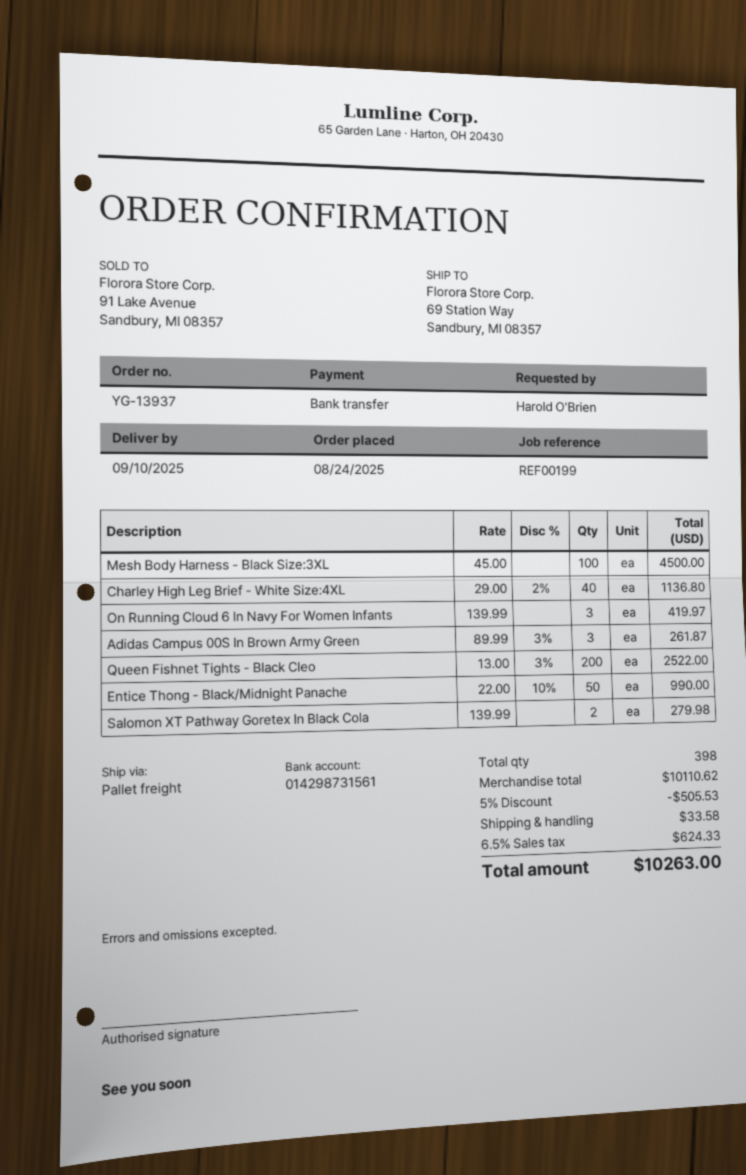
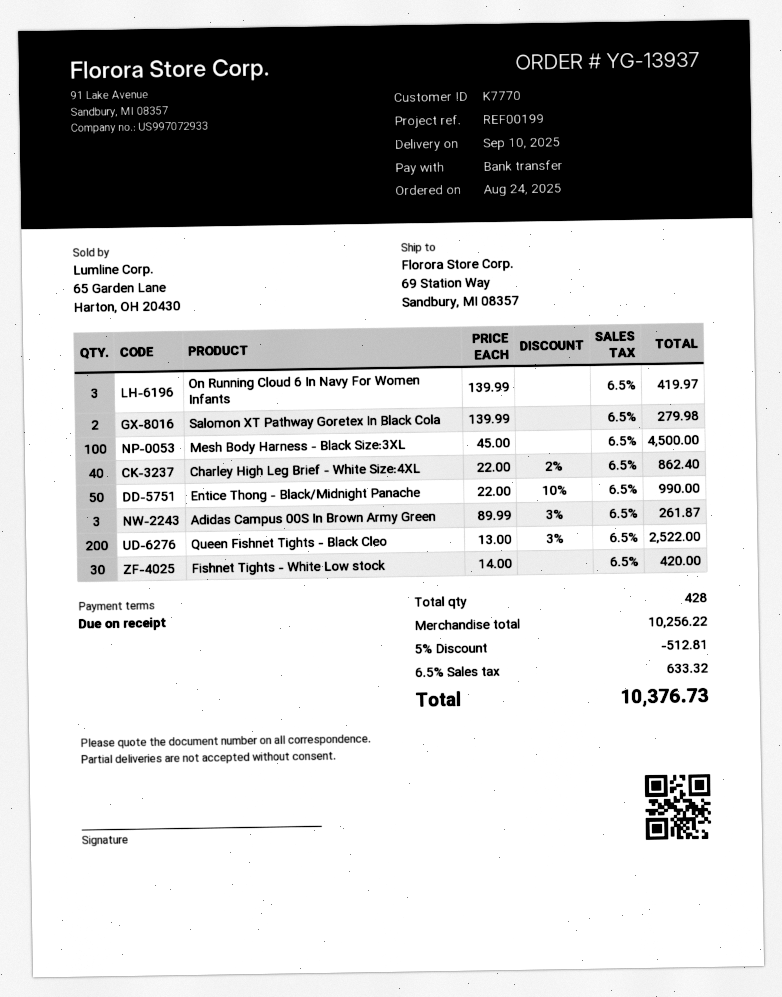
Charley High Leg Brief - White Size:4XL: 40 x 29.00 - 2% = 1136.80 -> 40 x 22.00 - 2% = 862.40
Fishnet Tights - White Low stock: none -> 30 x 14.00 = 420.00
total quantity: 398 -> 428
subtotal: 10110.62 -> 10256.22
discount: 5% = 505.53 -> 5% = 512.81
shipping: 33.58 -> none
tax: 6.5% = 624.33 -> 6.5% = 633.32
total: 10263.00 -> 10376.73

